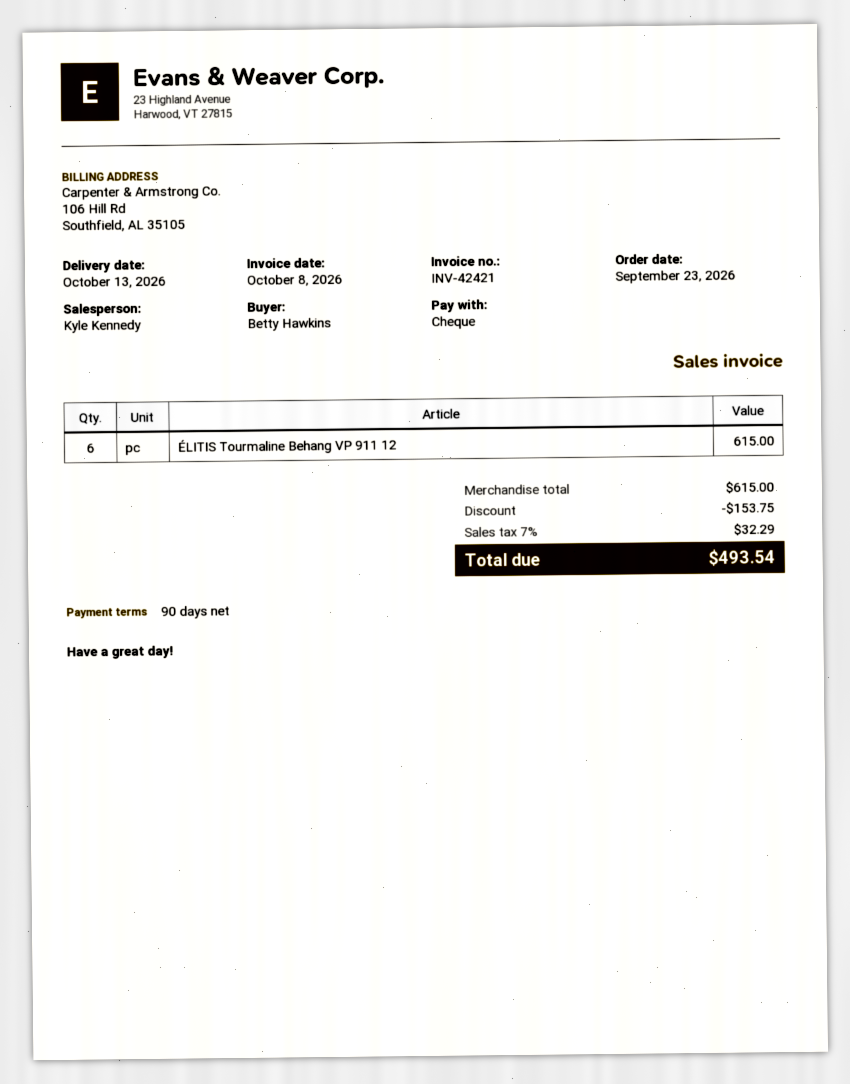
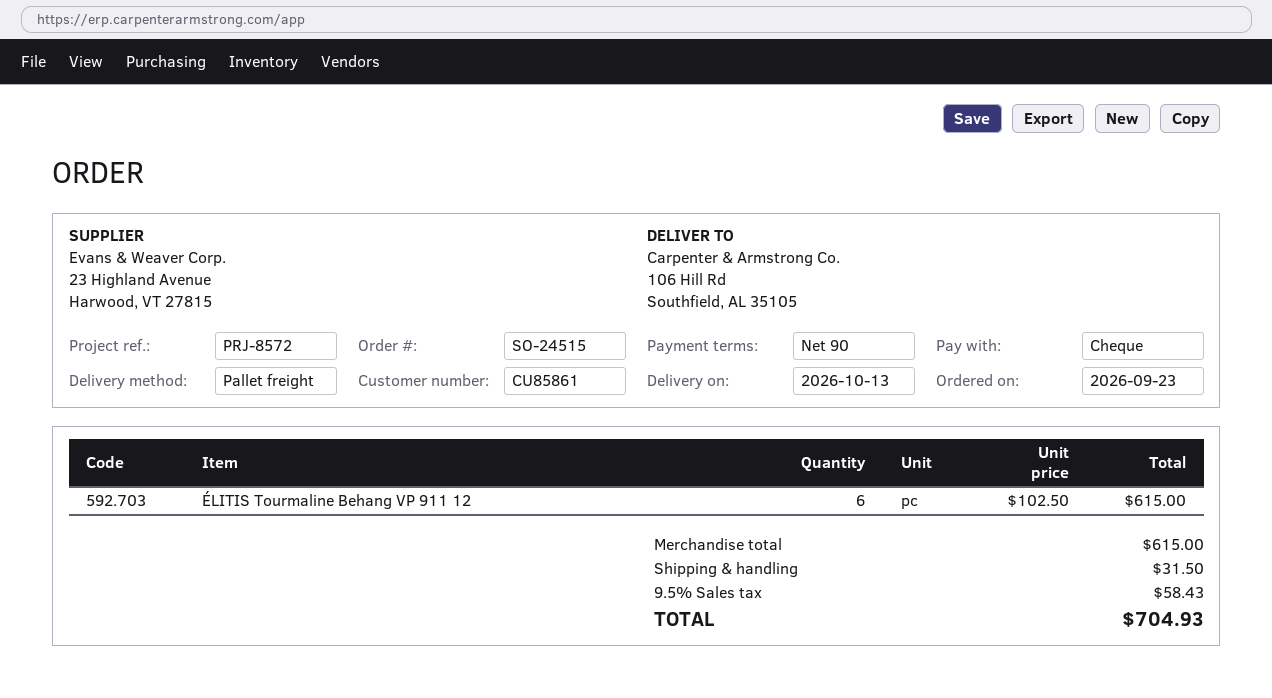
discount: 153.75 -> none
shipping: none -> 31.50
tax: 7% = 32.29 -> 9.5% = 58.43
total: 493.54 -> 704.93

